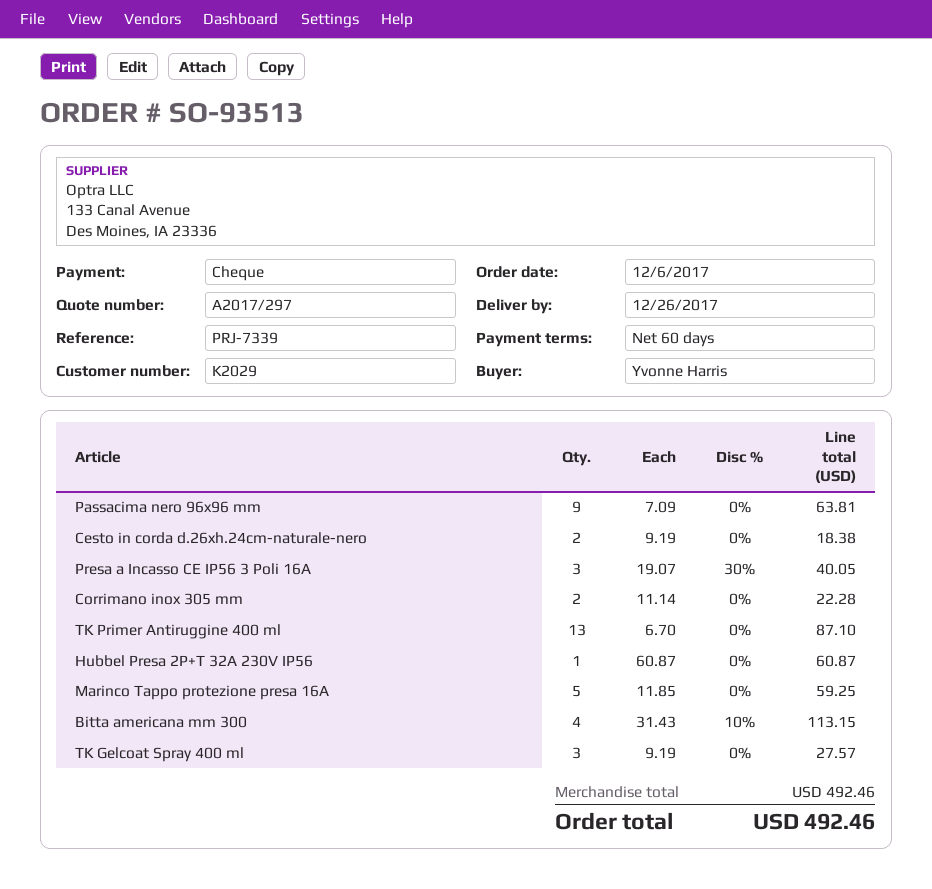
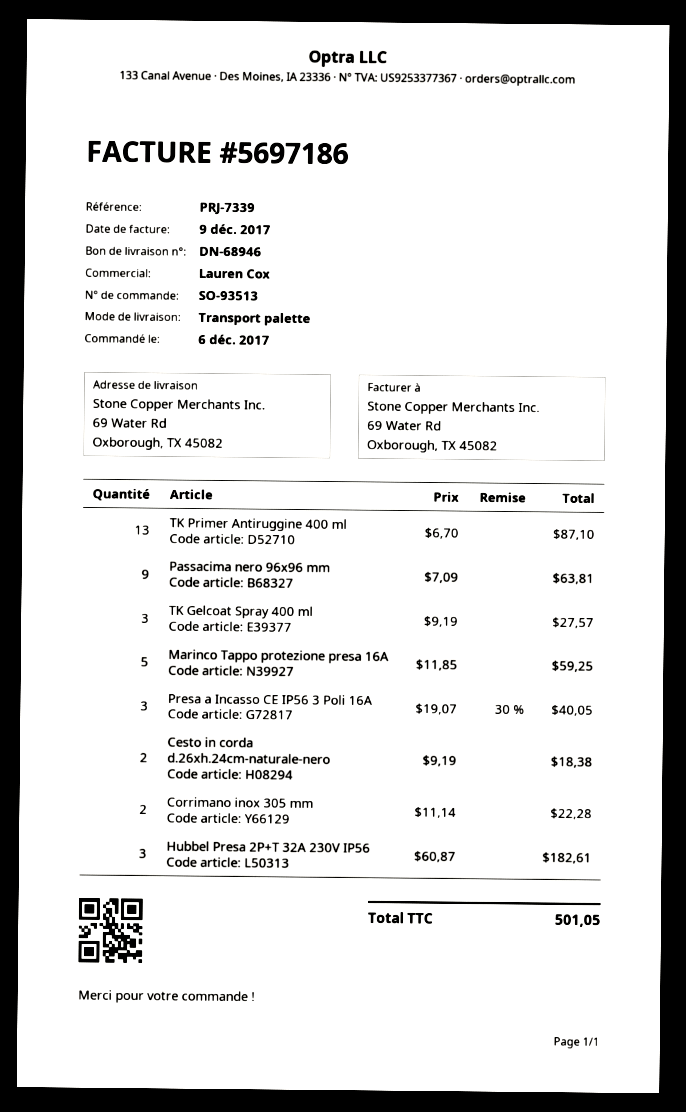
Hubbel Presa 2P+T 32A 230V IP56: 1 x 60.87 = 60.87 -> 3 x 60.87 = 182.61
Bitta americana mm 300: 4 x 31.43 - 10% = 113.15 -> none
total: 492.46 -> 501.05

